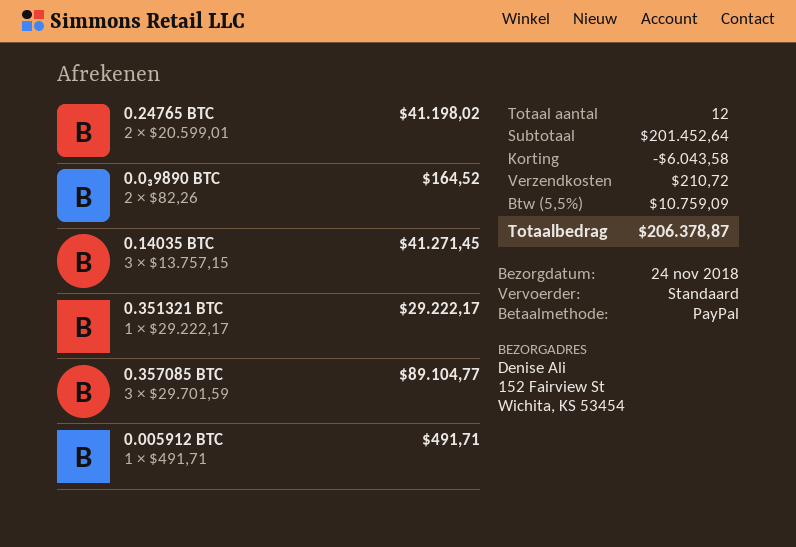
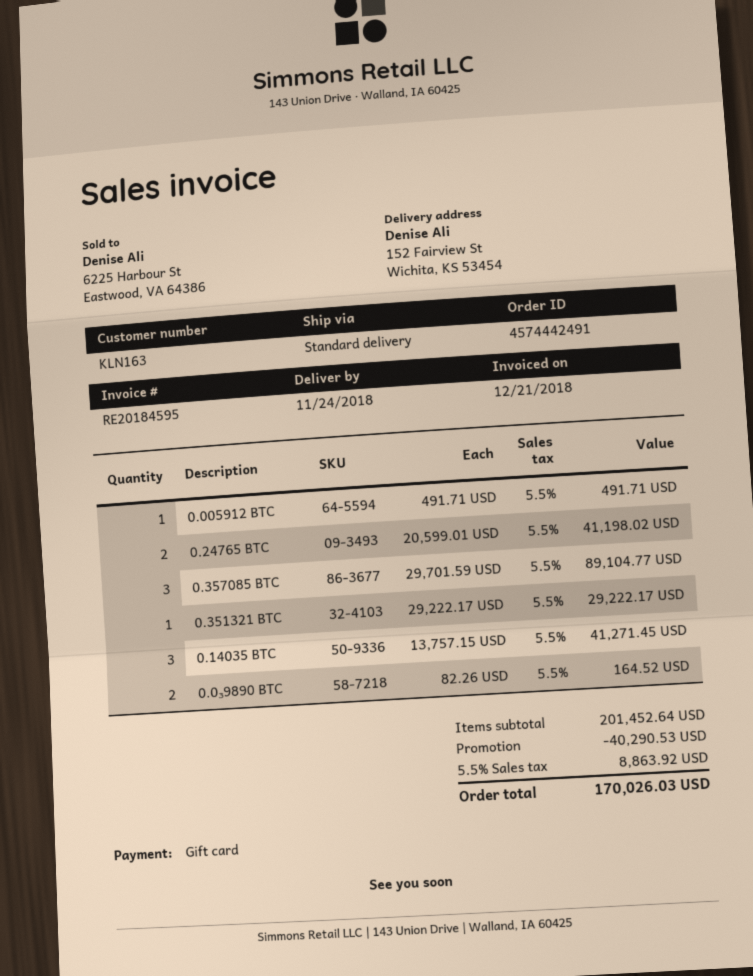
payment method: PayPal -> gift card
discount: 6043.58 -> 40290.53
shipping: 210.72 -> none
tax: 5.5% = 10759.09 -> 5.5% = 8863.92
total: 206378.87 -> 170026.03

